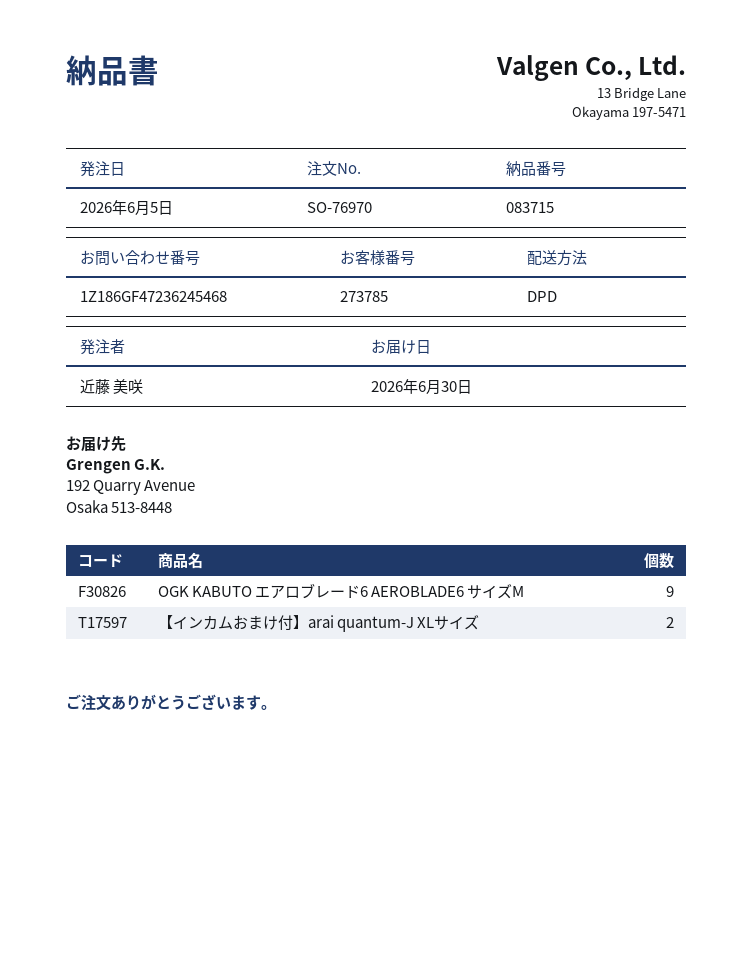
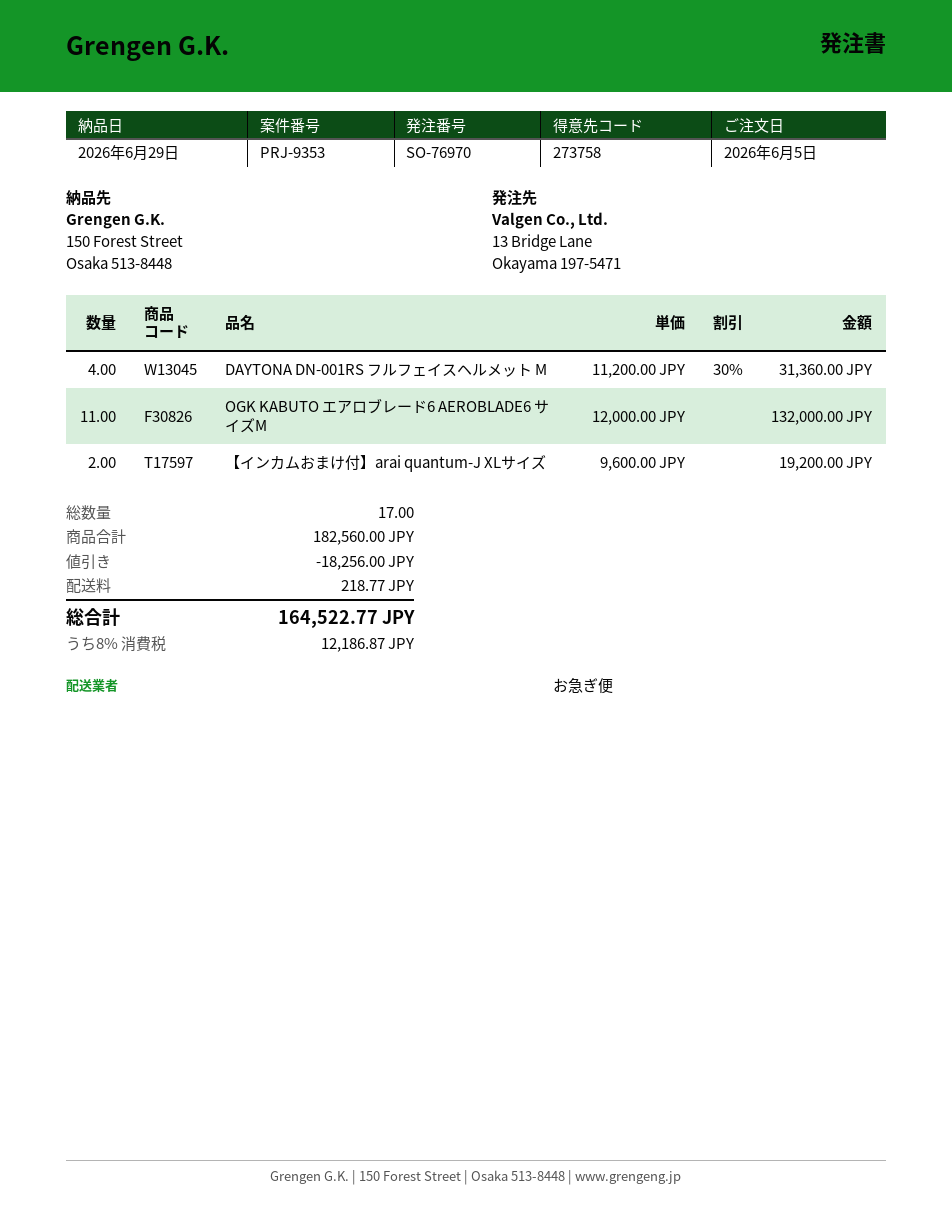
delivery date: 2026-06-30 -> 2026-06-29
customer number: 273785 -> 273758
shipping method: DPD -> express
ship to: 192 Quarry Avenue, Osaka 513-8448 -> 150 Forest Street, Osaka 513-8448
OGK KABUTO エアロブレード6 AEROBLADE6 サイズM: 9 -> 11
DAYTONA DN-001RS フルフェイスヘルメット M: none -> 4

